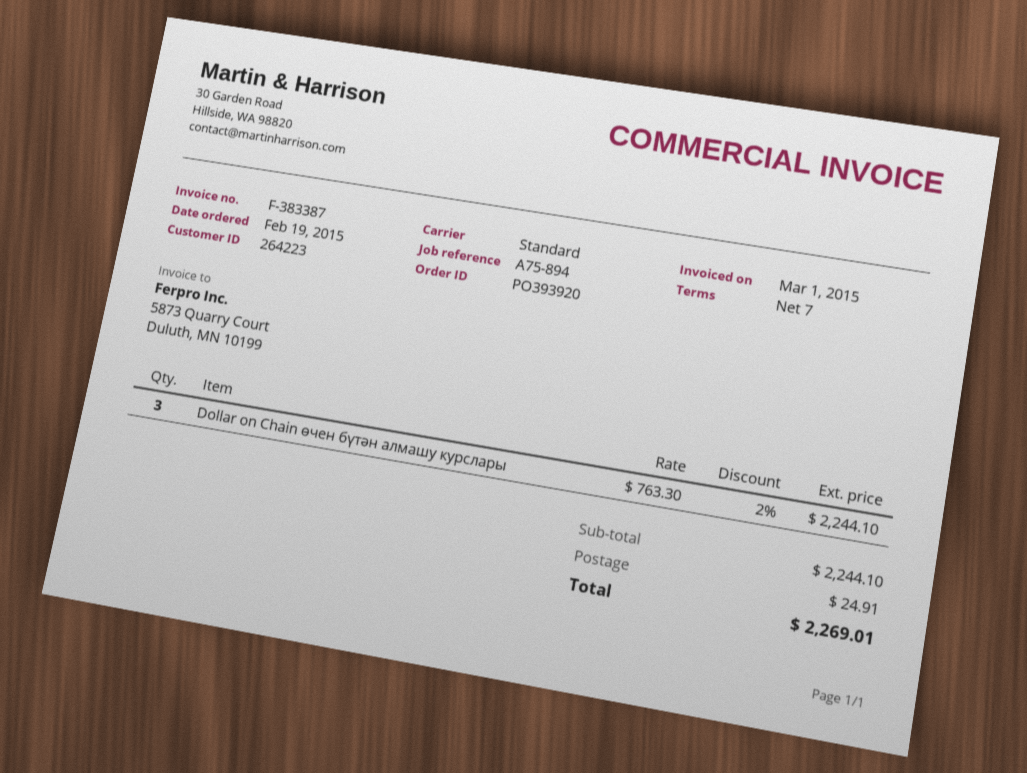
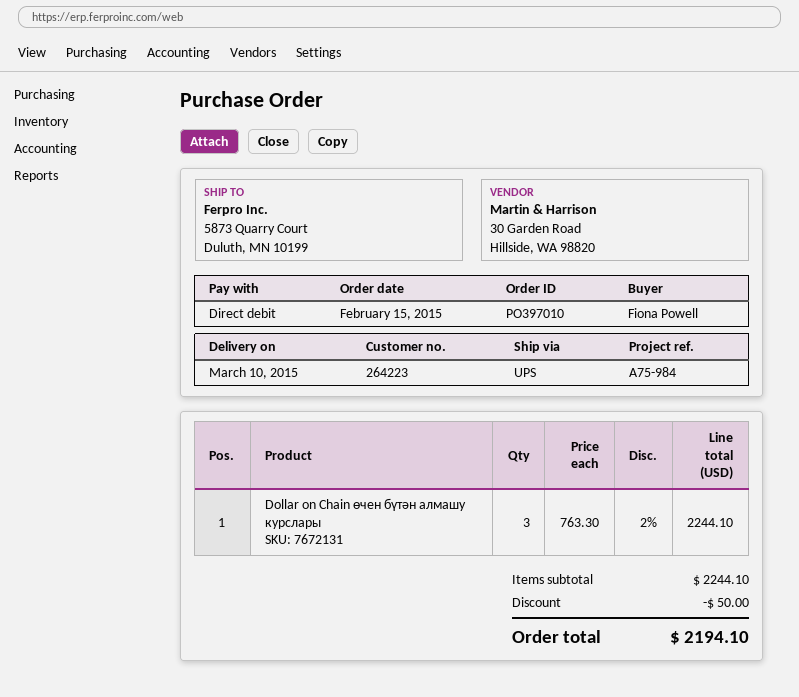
order number: PO393920 -> PO397010
order date: 2015-02-19 -> 2015-02-15
reference: A75-894 -> A75-984
shipping method: standard -> UPS
discount: none -> 50.00
shipping: 24.91 -> none
total: 2269.01 -> 2194.10

